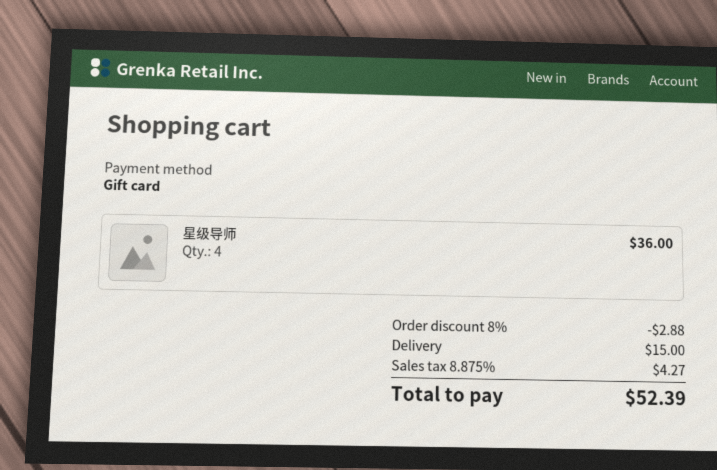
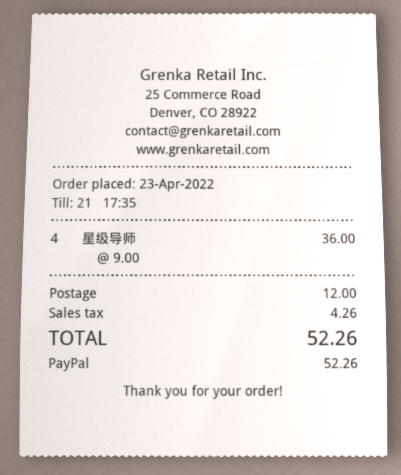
payment method: gift card -> PayPal
discount: 8% = 2.88 -> none
shipping: 15.00 -> 12.00
tax: 4.27 -> 4.26
total: 52.39 -> 52.26

